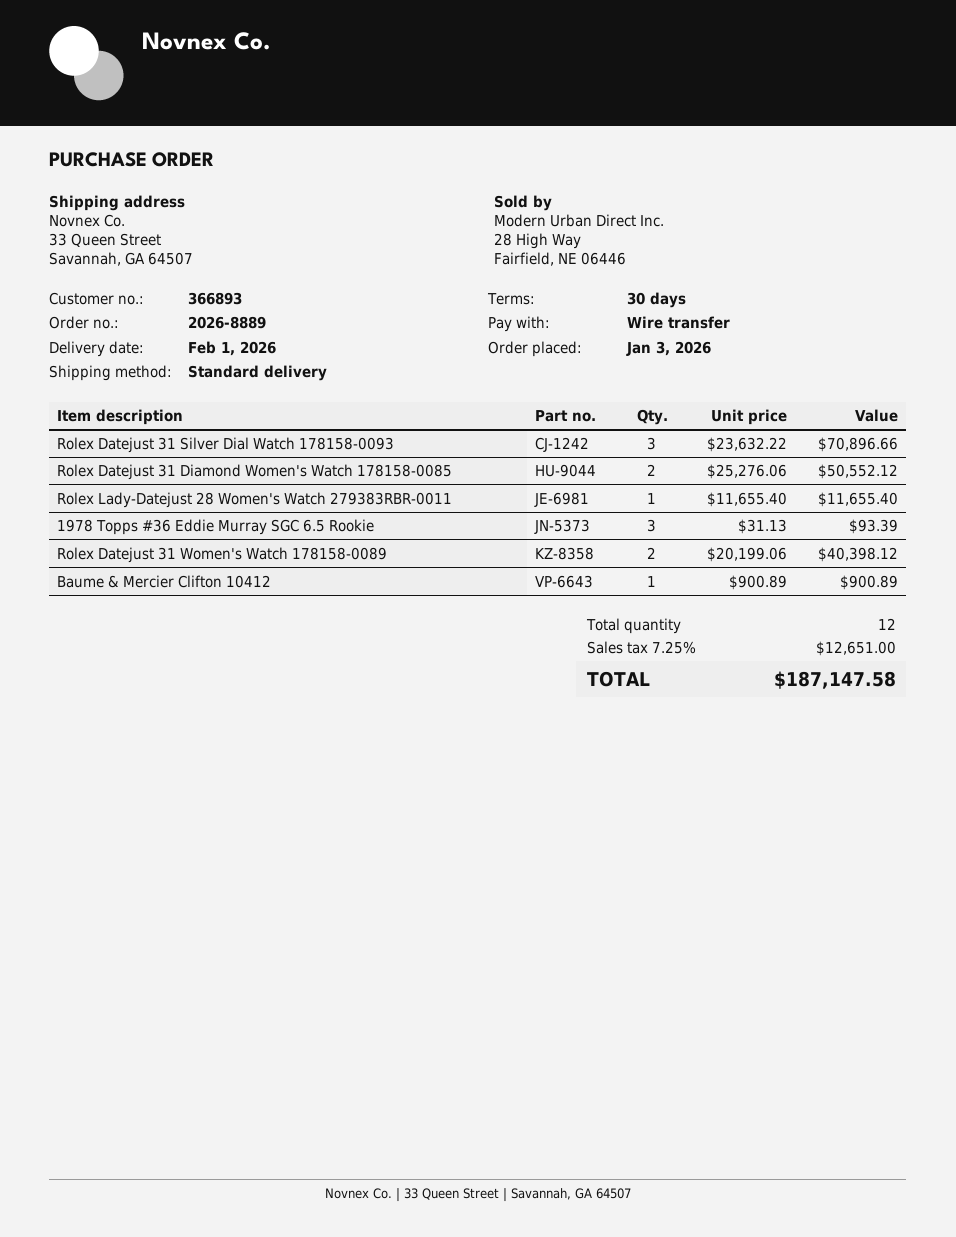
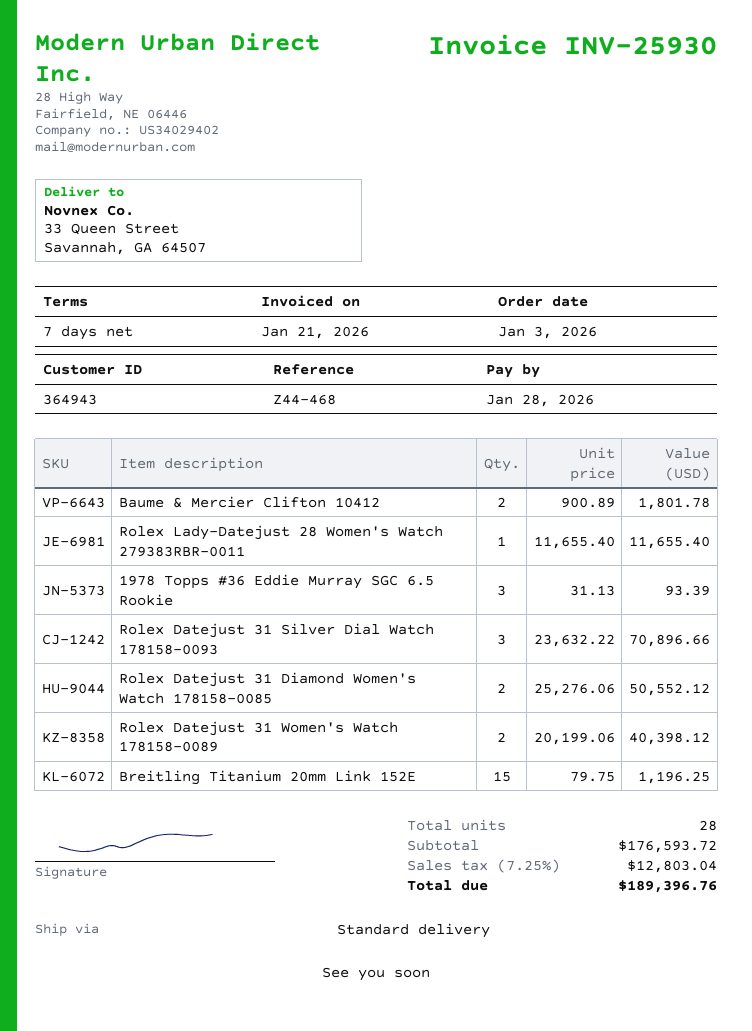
payment terms: 30 days -> 7 days
customer number: 366893 -> 364943
Baume & Mercier Clifton 10412: 1 x 900.89 = 900.89 -> 2 x 900.89 = 1801.78
Breitling Titanium 20mm Link 152E: none -> 15 x 79.75 = 1196.25
total quantity: 12 -> 28
tax: 7.25% = 12651.00 -> 7.25% = 12803.04
total: 187147.58 -> 189396.76

